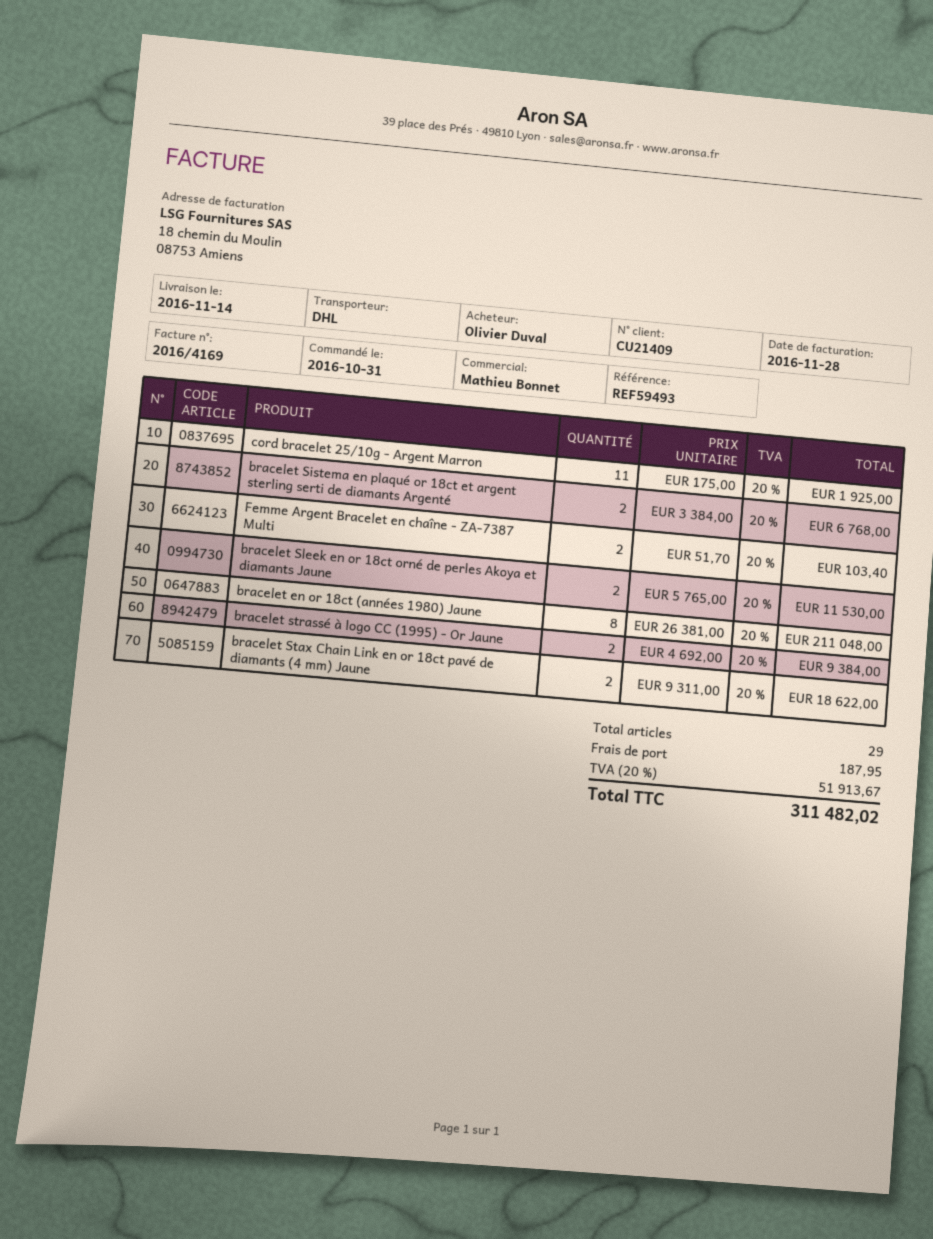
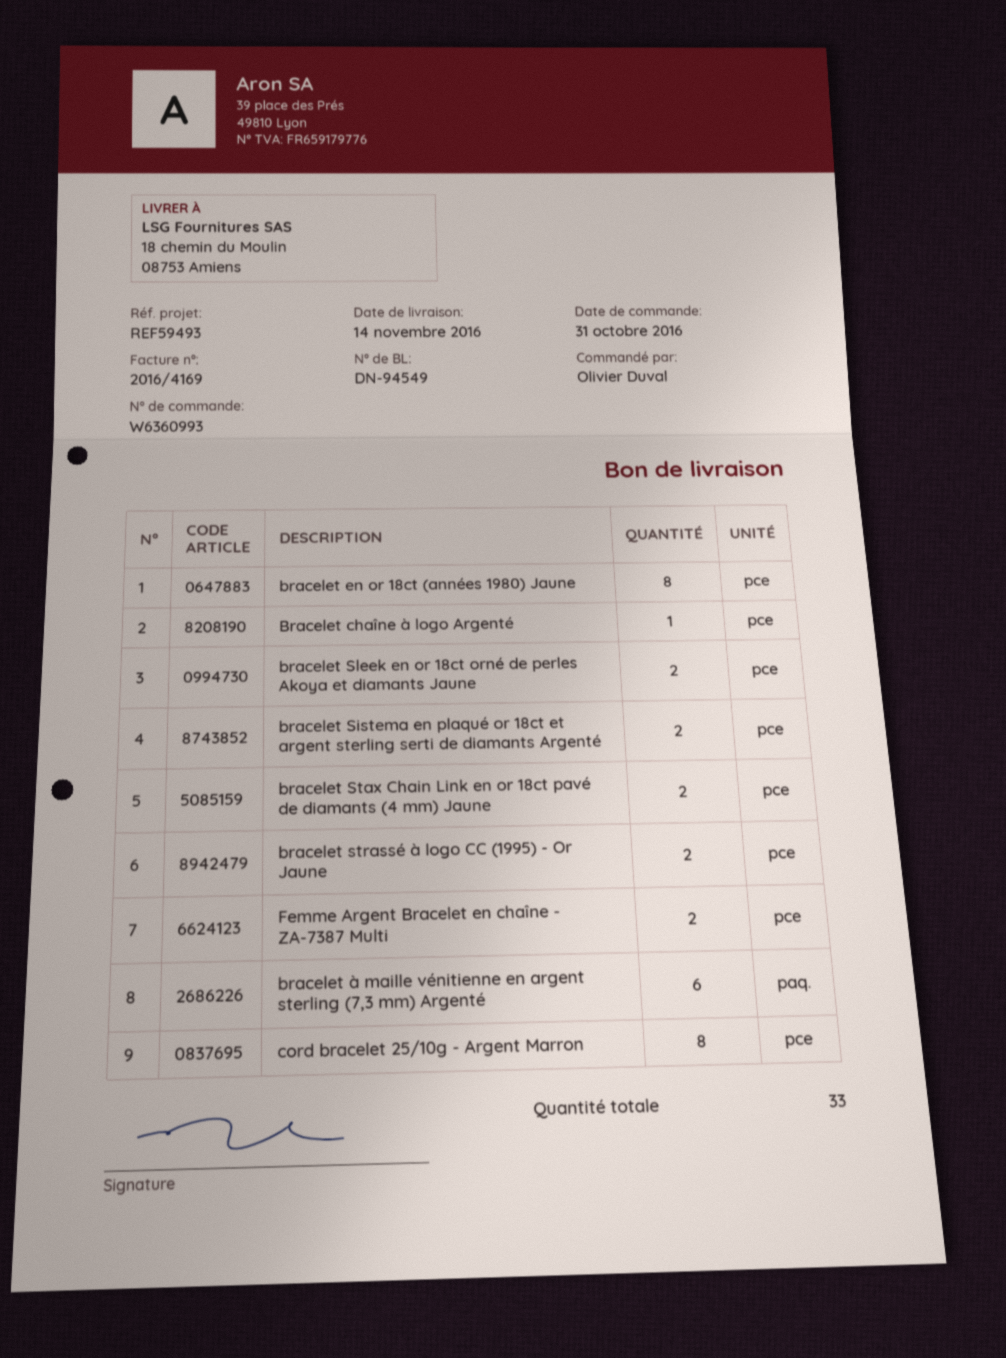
cord bracelet 25/10g - Argent Marron: 11 -> 8
Bracelet chaîne à logo Argenté: none -> 1
bracelet à maille vénitienne en argent sterling (7,3 mm) Argenté: none -> 6
total quantity: 29 -> 33

